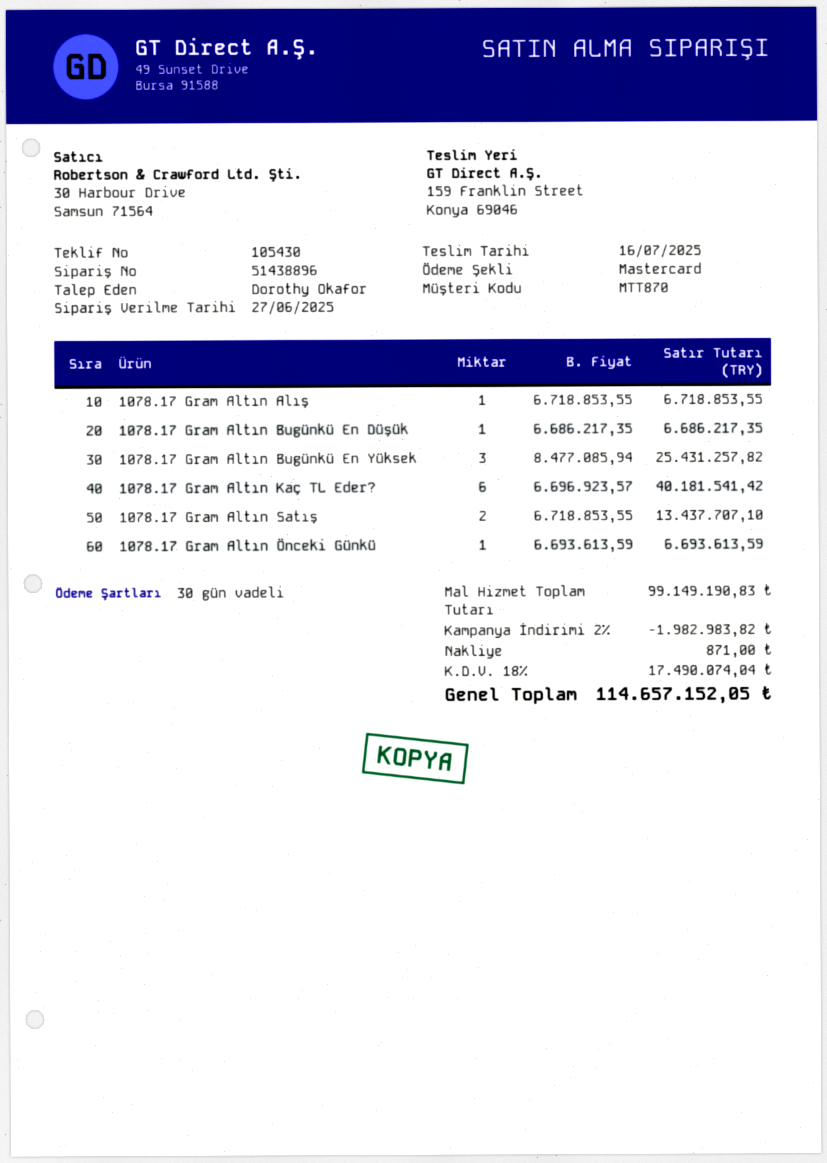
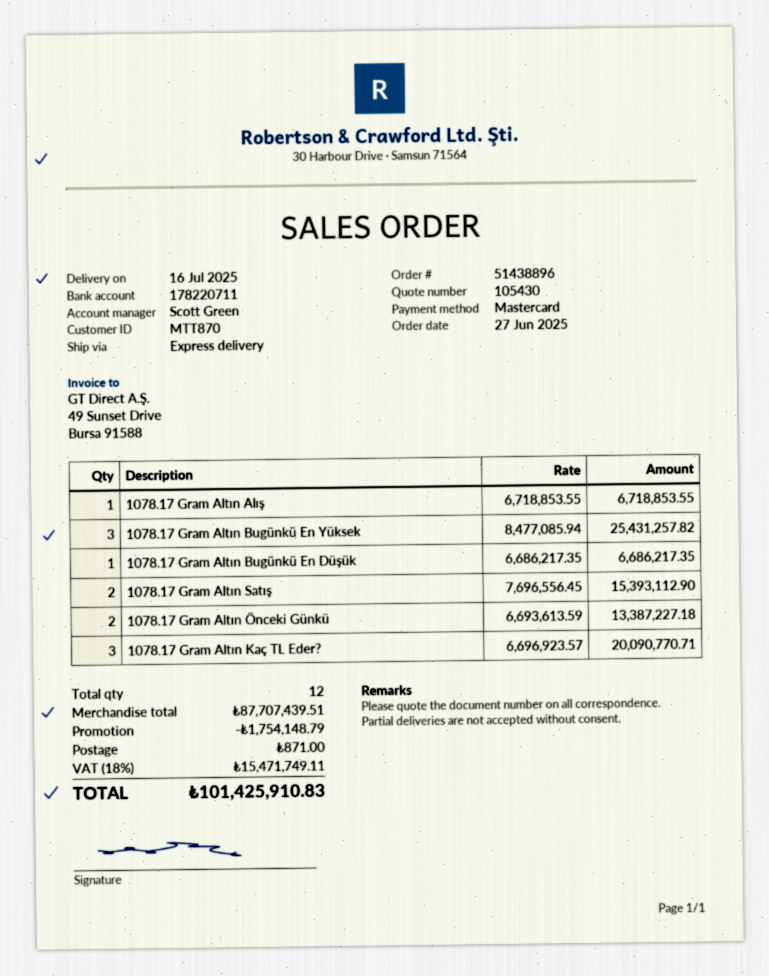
1078.17 Gram Altın Kaç TL Eder?: 6 x 6696923.57 = 40181541.42 -> 3 x 6696923.57 = 20090770.71
1078.17 Gram Altın Satış: 2 x 6718853.55 = 13437707.10 -> 2 x 7696556.45 = 15393112.90
1078.17 Gram Altın Önceki Günkü: 1 x 6693613.59 = 6693613.59 -> 2 x 6693613.59 = 13387227.18
subtotal: 99149190.83 -> 87707439.51
discount: 1982983.82 -> 1754148.79
tax: 18% = 17490074.04 -> 18% = 15471749.11
total: 114657152.05 -> 101425910.83

